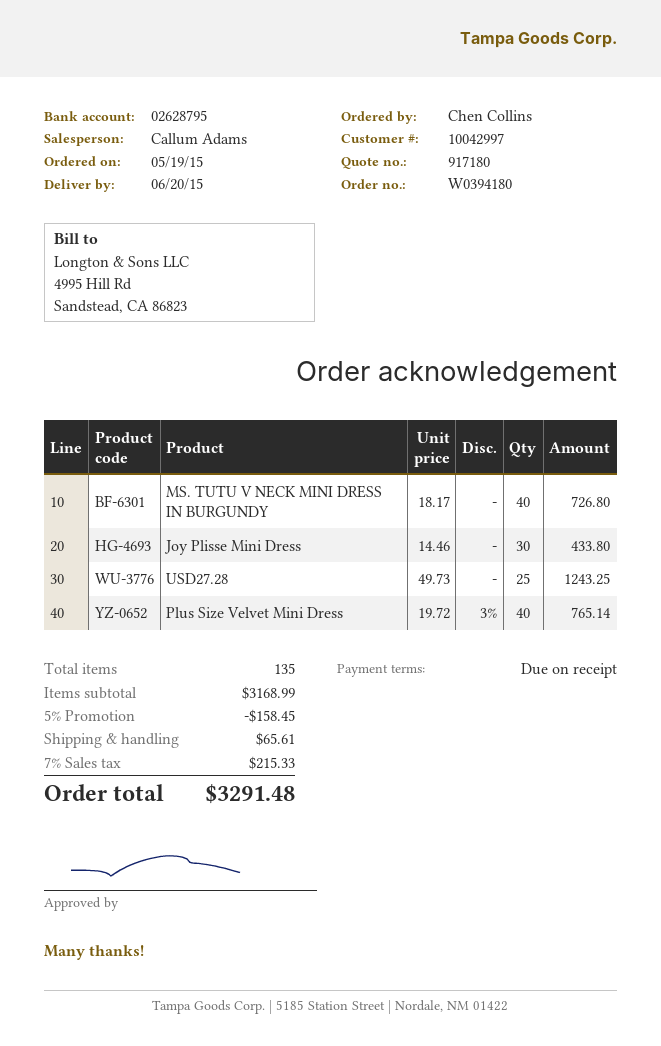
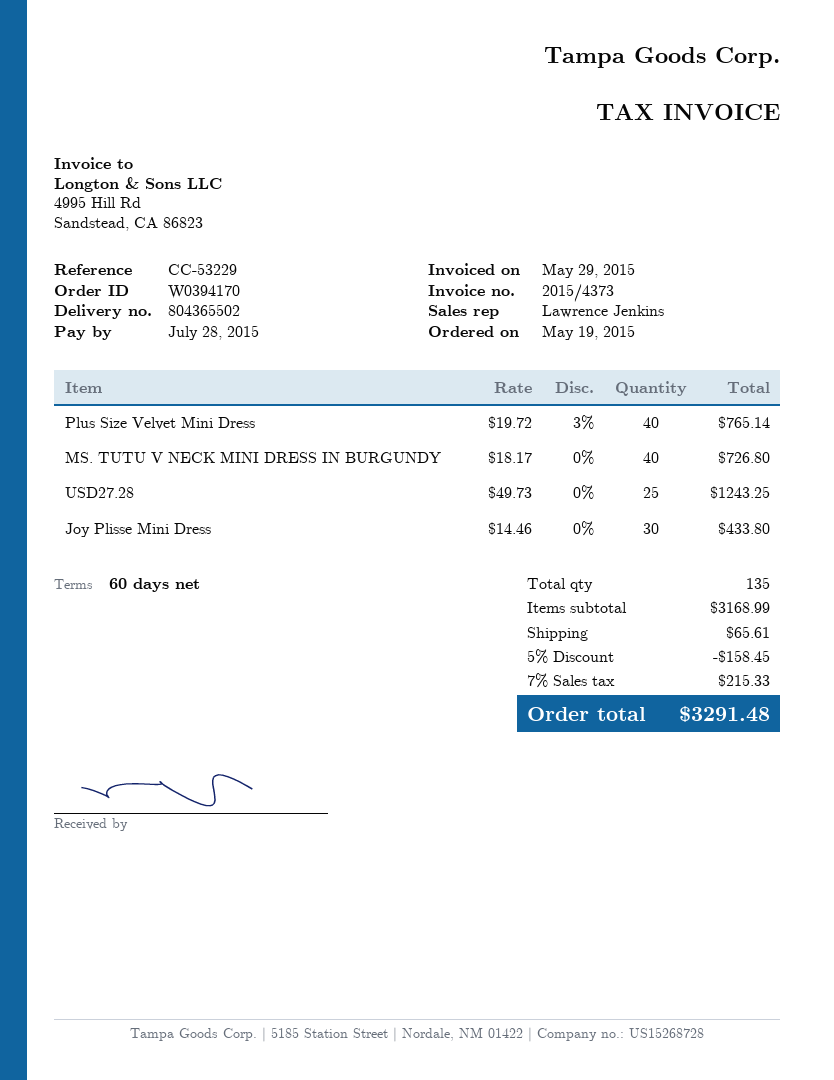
order number: W0394180 -> W0394170
payment terms: on receipt -> 60 days
sales rep: Callum Adams -> Lawrence Jenkins

